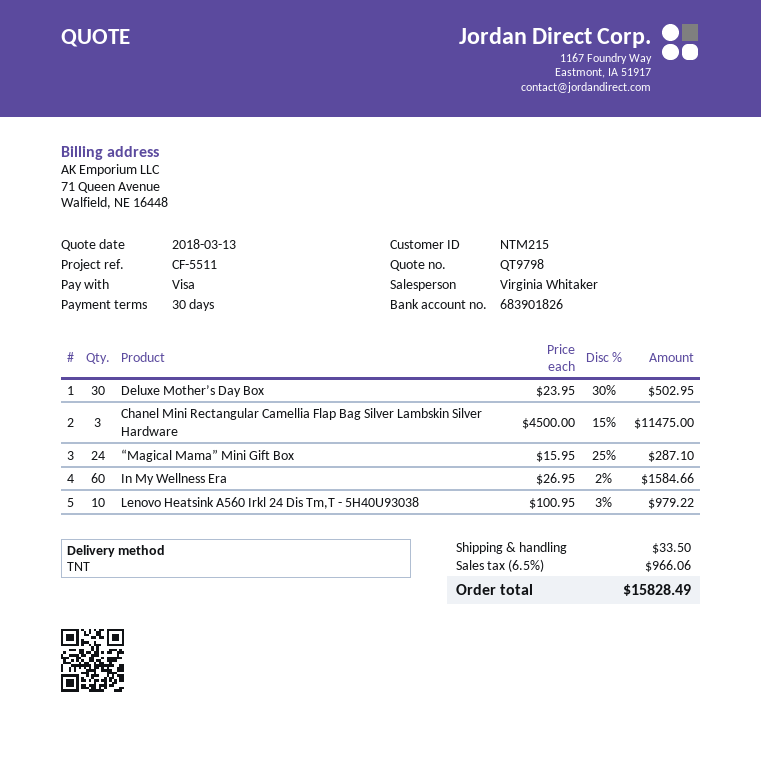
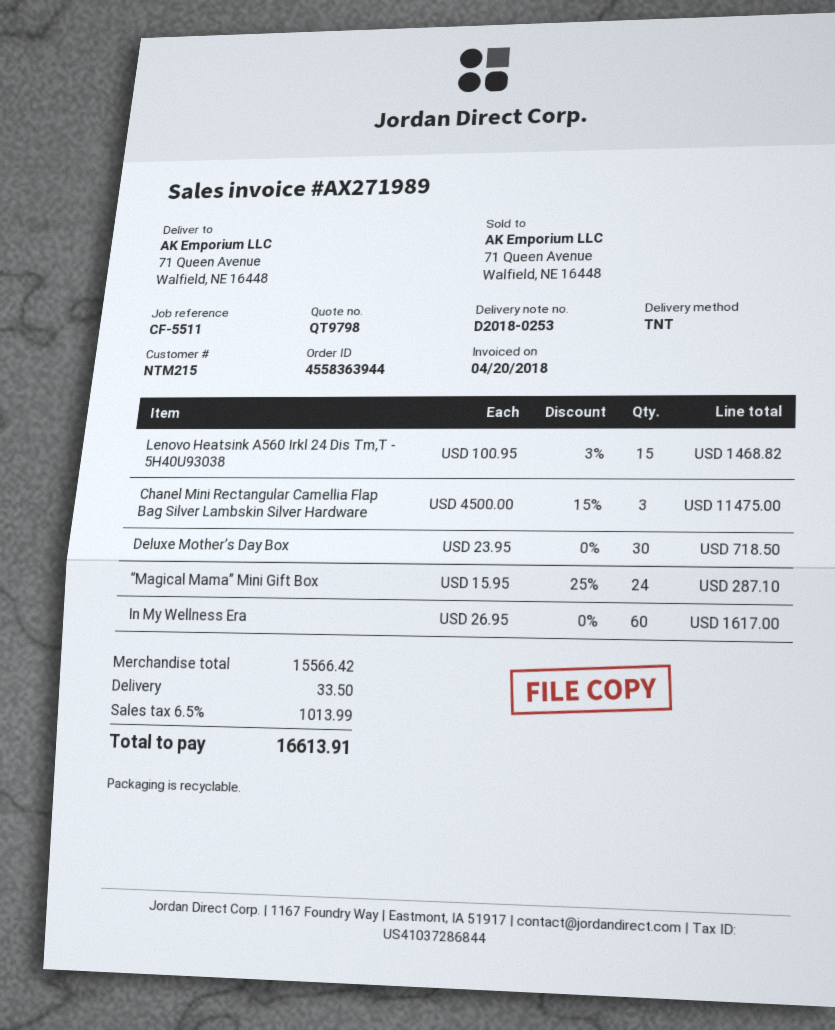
Deluxe Mother’s Day Box: 30 x 23.95 - 30% = 502.95 -> 30 x 23.95 = 718.50
In My Wellness Era: 60 x 26.95 - 2% = 1584.66 -> 60 x 26.95 = 1617.00
Lenovo Heatsink A560 Irkl 24 Dis Tm,T - 5H40U93038: 10 x 100.95 - 3% = 979.22 -> 15 x 100.95 - 3% = 1468.82
tax: 6.5% = 966.06 -> 6.5% = 1013.99
total: 15828.49 -> 16613.91

